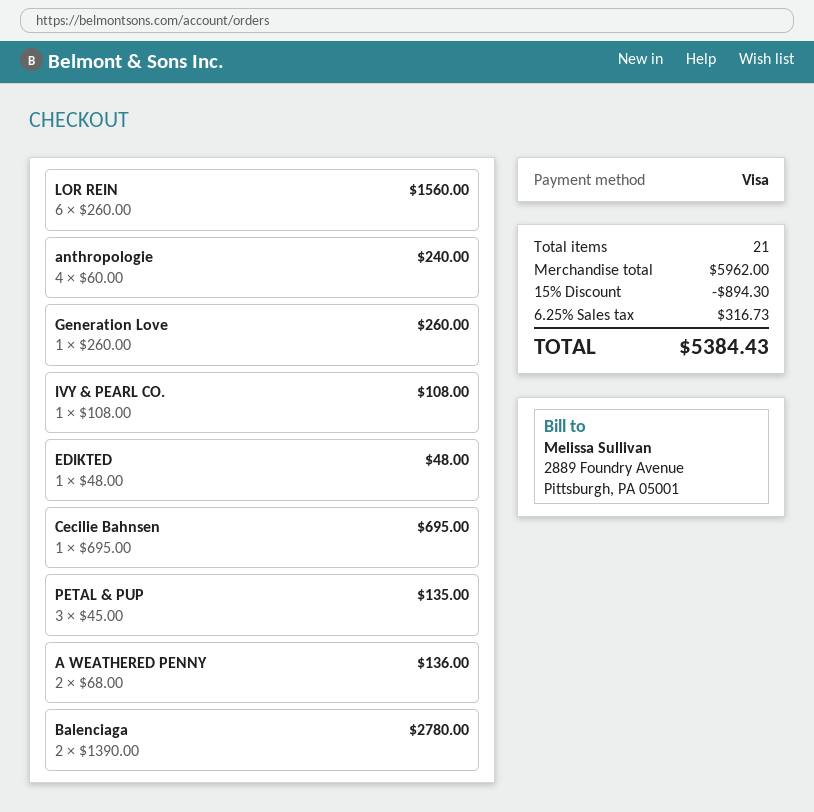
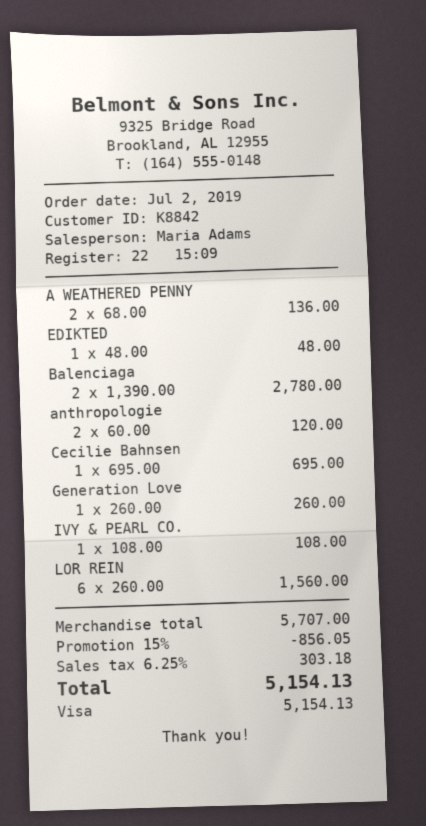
anthropologie: 4 x 60.00 = 240.00 -> 2 x 60.00 = 120.00
PETAL & PUP: 3 x 45.00 = 135.00 -> none
subtotal: 5962.00 -> 5707.00
discount: 15% = 894.30 -> 15% = 856.05
tax: 6.25% = 316.73 -> 6.25% = 303.18
total: 5384.43 -> 5154.13

